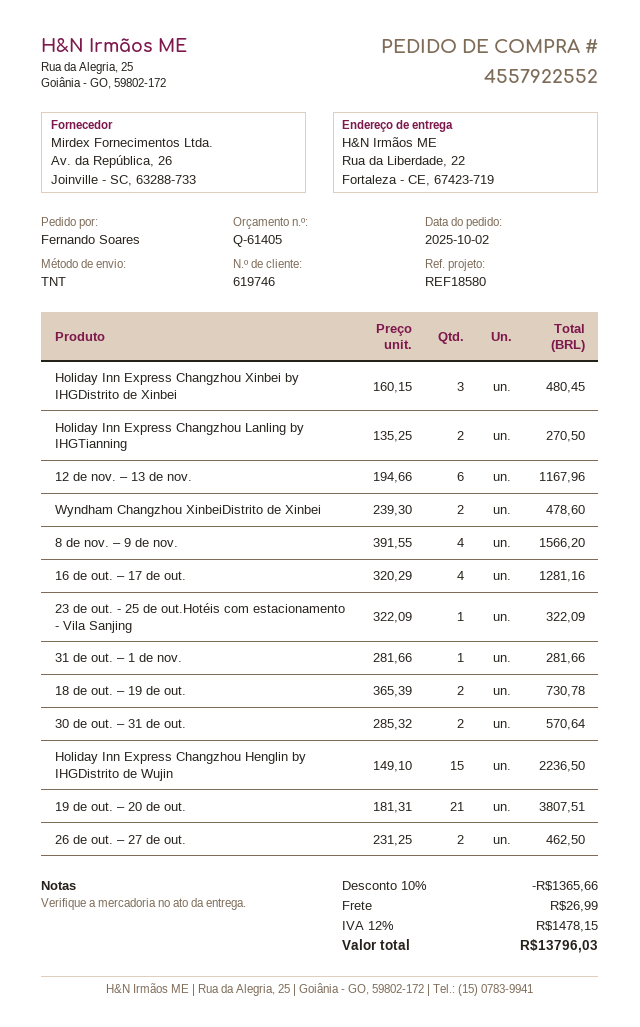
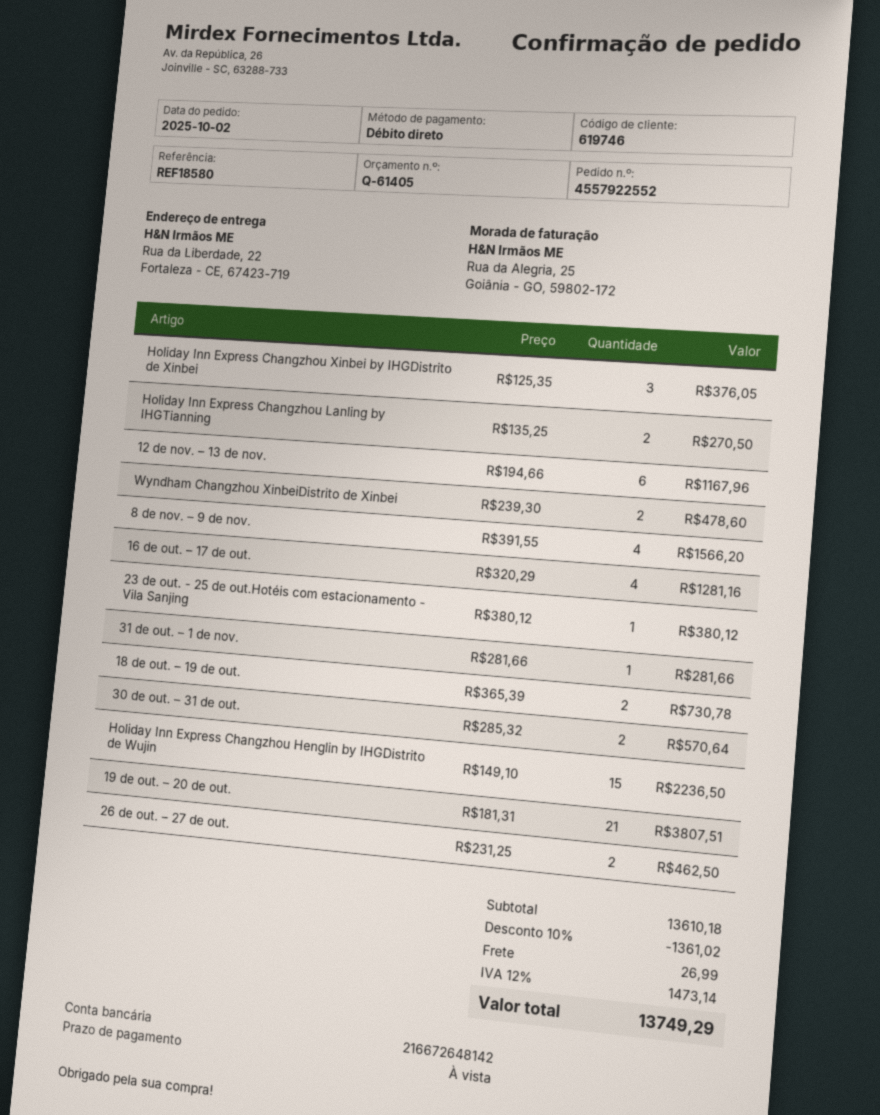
Holiday Inn Express Changzhou Xinbei by IHGDistrito de Xinbei: 3 x 160.15 = 480.45 -> 3 x 125.35 = 376.05
23 de out. - 25 de out.Hotéis com estacionamento - Vila Sanjing: 1 x 322.09 = 322.09 -> 1 x 380.12 = 380.12
discount: 10% = 1365.66 -> 10% = 1361.02
tax: 12% = 1478.15 -> 12% = 1473.14
total: 13796.03 -> 13749.29

